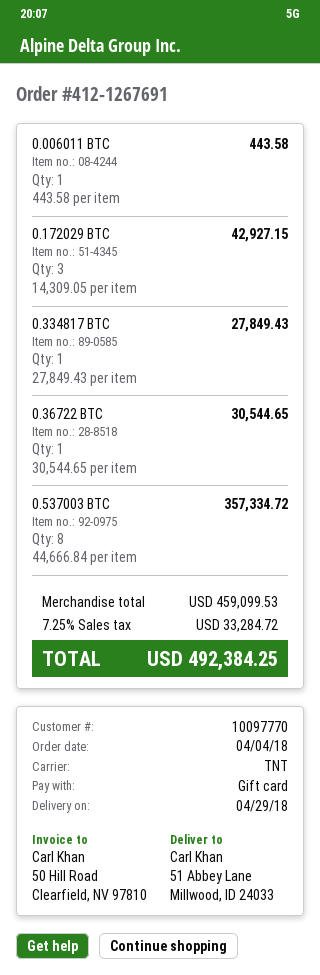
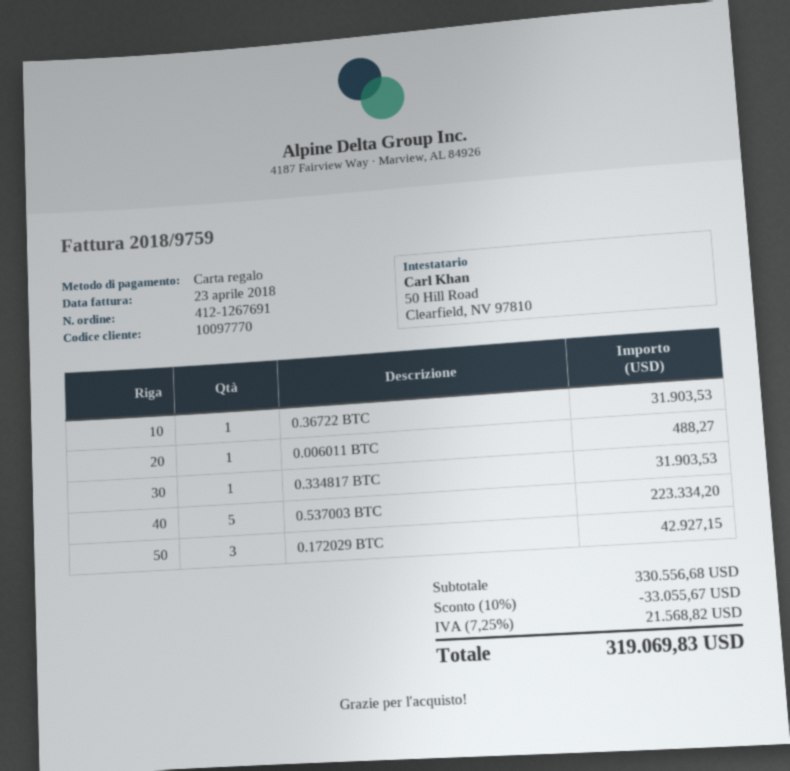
0.006011 BTC: 1 for 443.58 -> 1 for 488.27
0.334817 BTC: 1 for 27849.43 -> 1 for 31903.53
0.36722 BTC: 1 for 30544.65 -> 1 for 31903.53
0.537003 BTC: 8 for 357334.72 -> 5 for 223334.20
subtotal: 459099.53 -> 330556.68
discount: none -> 10% = 33055.67
tax: 7.25% = 33284.72 -> 7.25% = 21568.82
total: 492384.25 -> 319069.83

